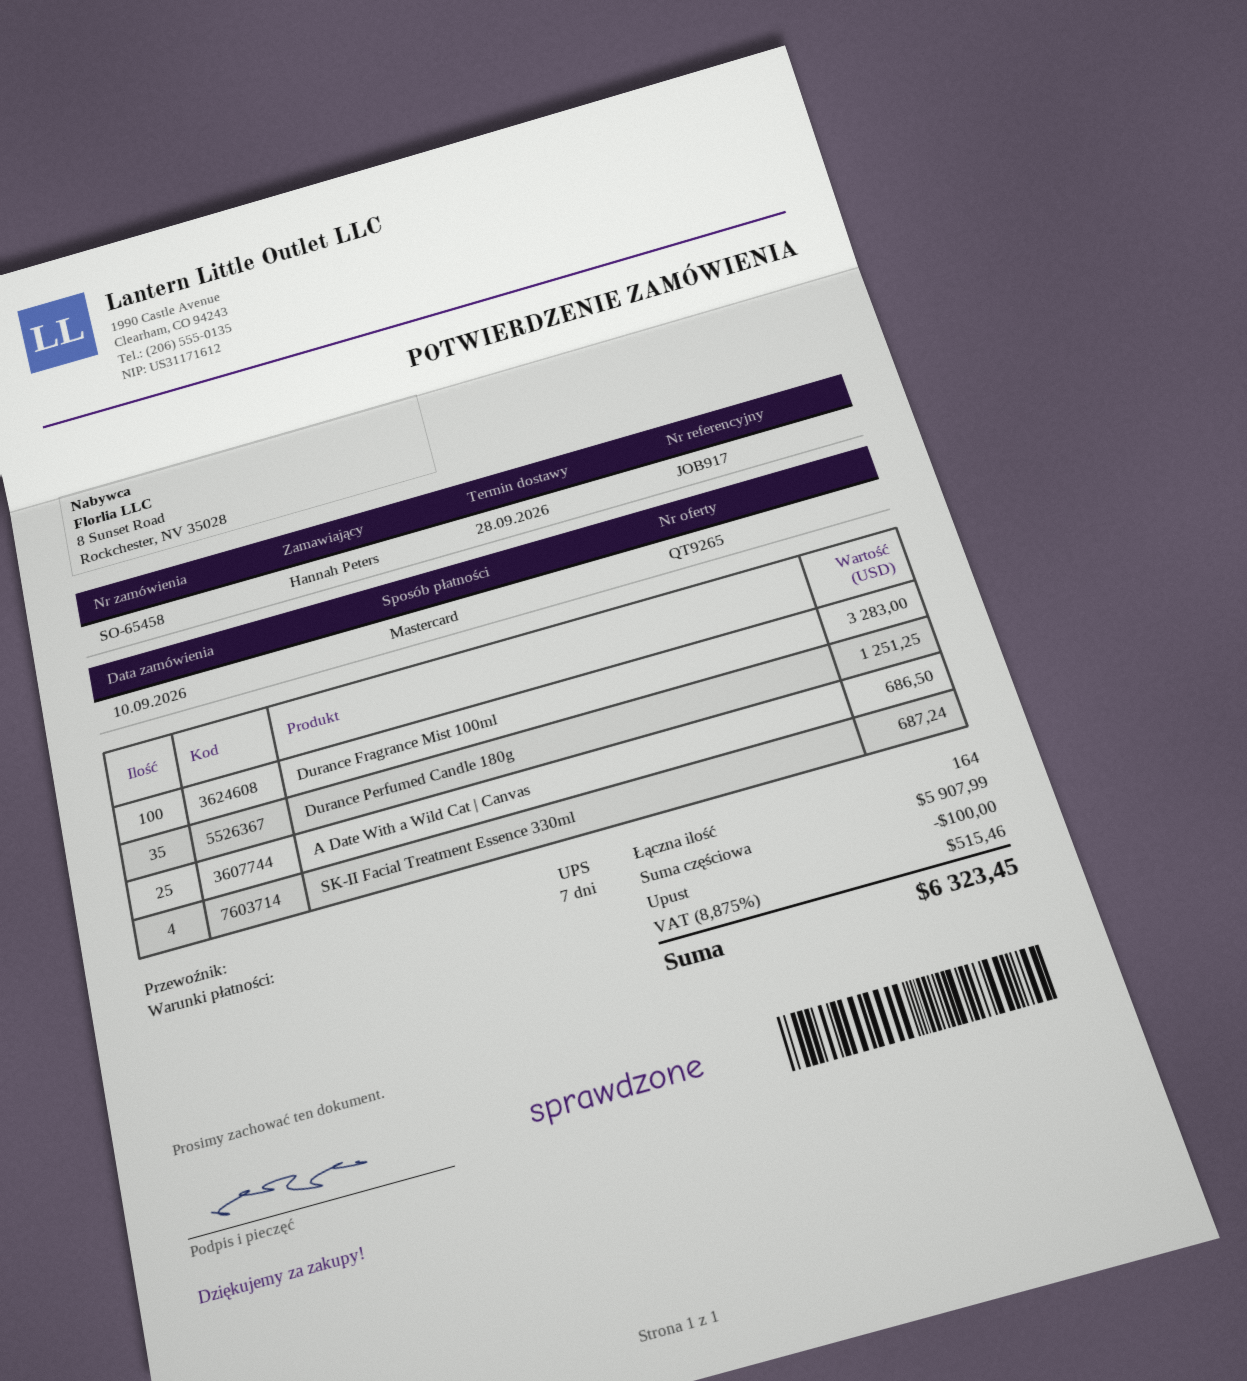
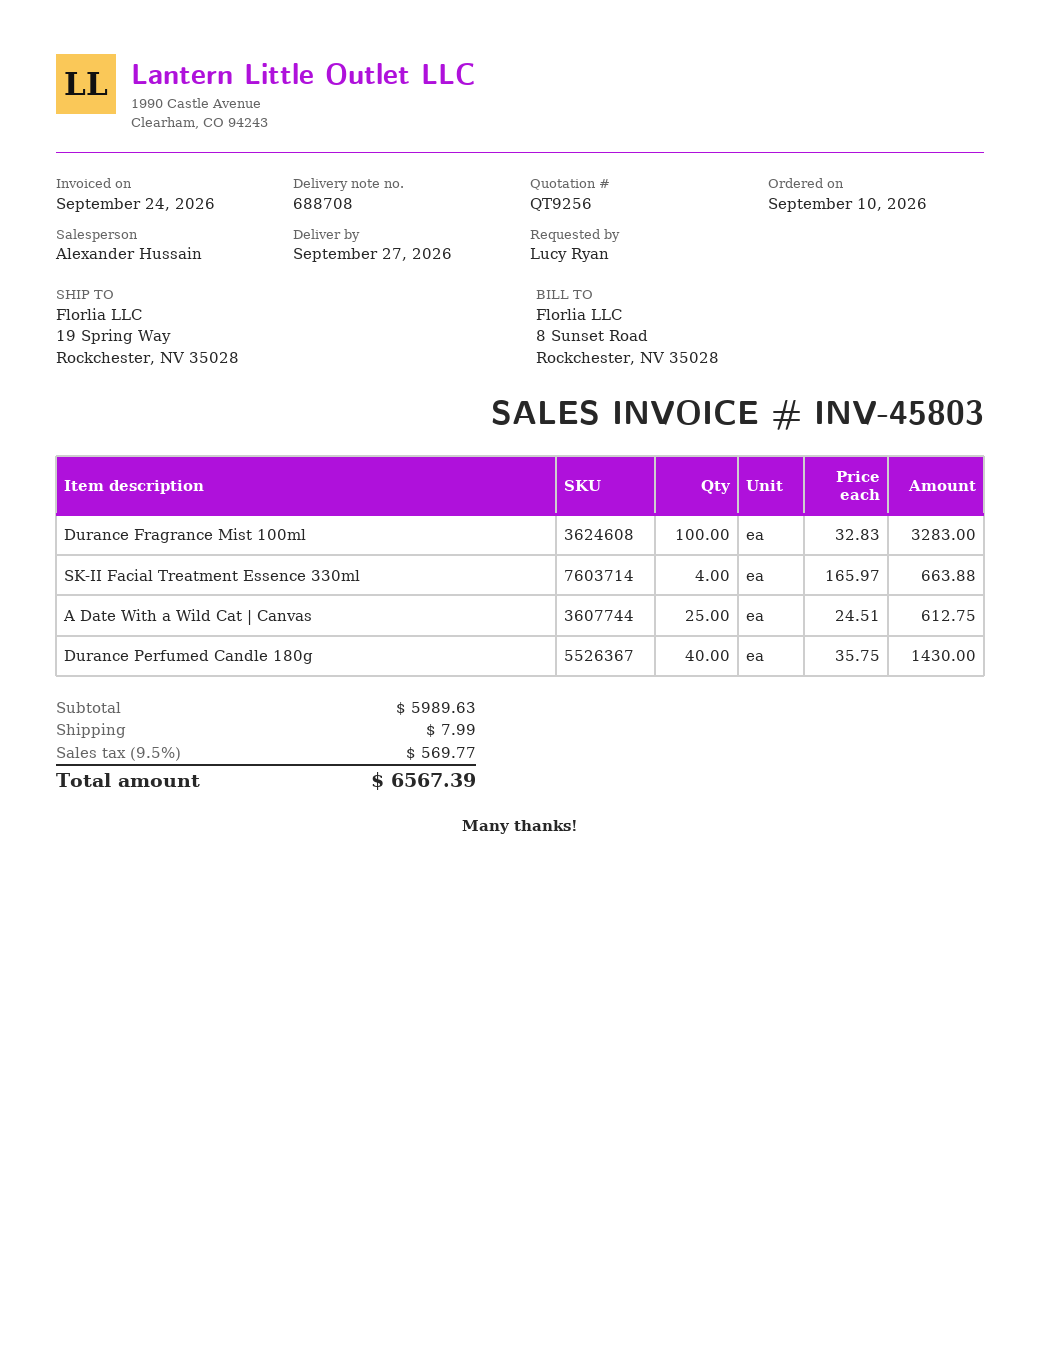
quote number: QT9265 -> QT9256
delivery date: 2026-09-28 -> 2026-09-27
ordered by: Hannah Peters -> Lucy Ryan
Durance Perfumed Candle 180g: 35 for 1251.25 -> 40 for 1430.00
A Date With a Wild Cat | Canvas: 25 for 686.50 -> 25 for 612.75
SK-II Facial Treatment Essence 330ml: 4 for 687.24 -> 4 for 663.88
subtotal: 5907.99 -> 5989.63
discount: 100.00 -> none
shipping: none -> 7.99
tax: 8.875% = 515.46 -> 9.5% = 569.77
total: 6323.45 -> 6567.39

